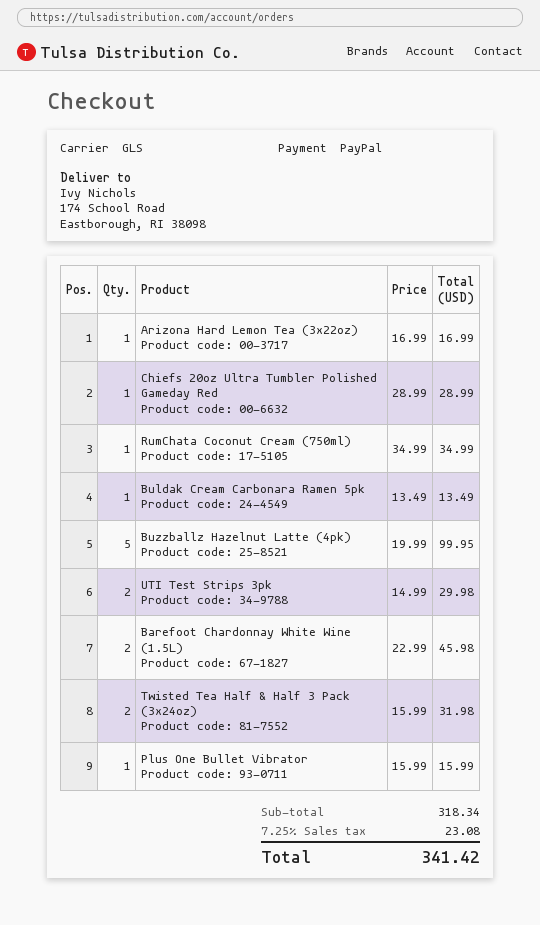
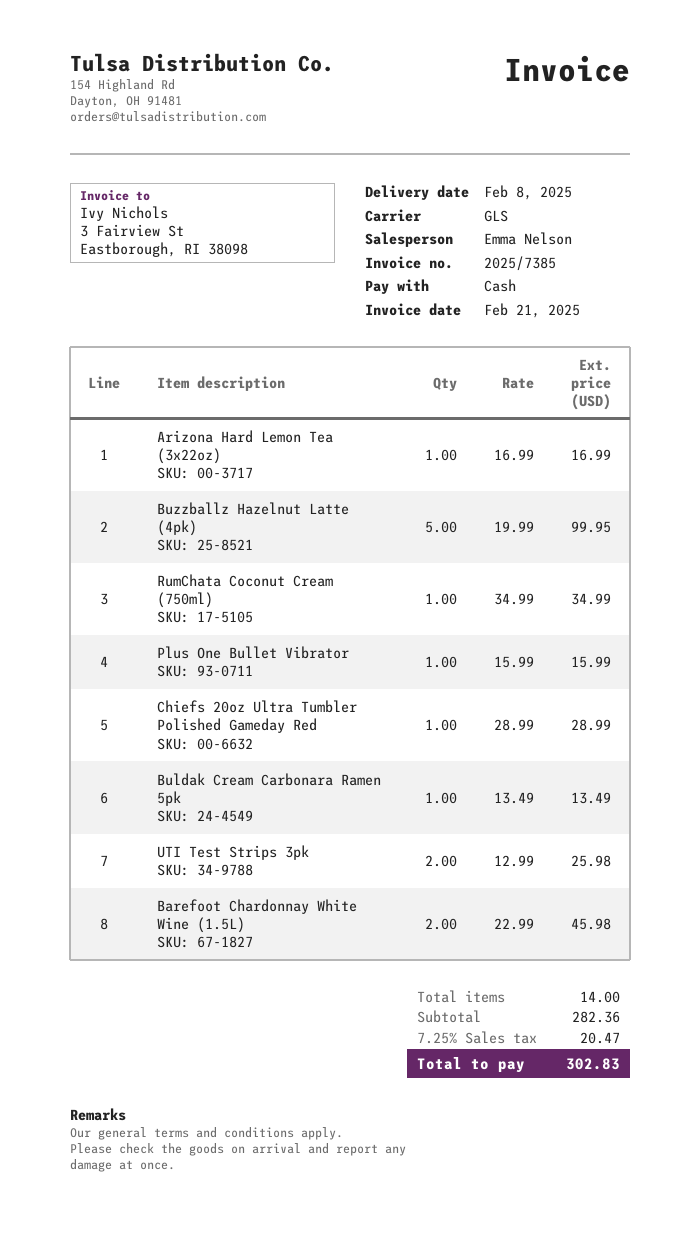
payment method: PayPal -> cash
UTI Test Strips 3pk: 2 x 14.99 = 29.98 -> 2 x 12.99 = 25.98
Twisted Tea Half & Half 3 Pack (3x24oz): 2 x 15.99 = 31.98 -> none
subtotal: 318.34 -> 282.36
tax: 7.25% = 23.08 -> 7.25% = 20.47
total: 341.42 -> 302.83

